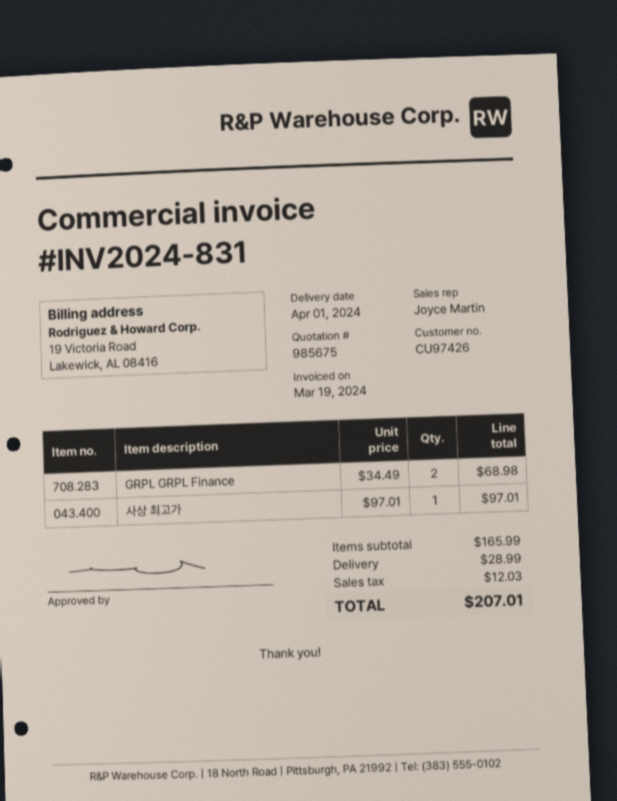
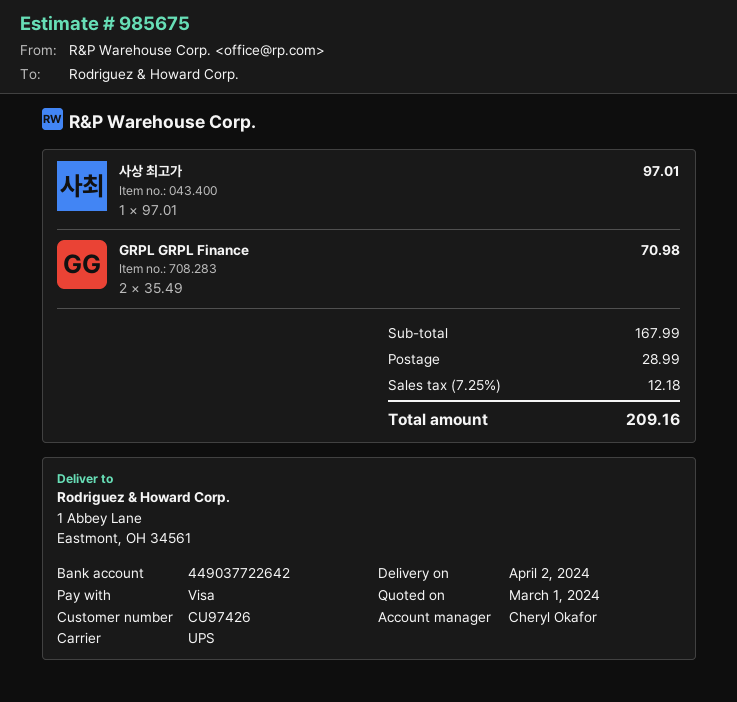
delivery date: 2024-04-01 -> 2024-04-02
sales rep: Joyce Martin -> Cheryl Okafor
GRPL GRPL Finance: 2 x 34.49 = 68.98 -> 2 x 35.49 = 70.98
subtotal: 165.99 -> 167.99
tax: 12.03 -> 12.18
total: 207.01 -> 209.16

